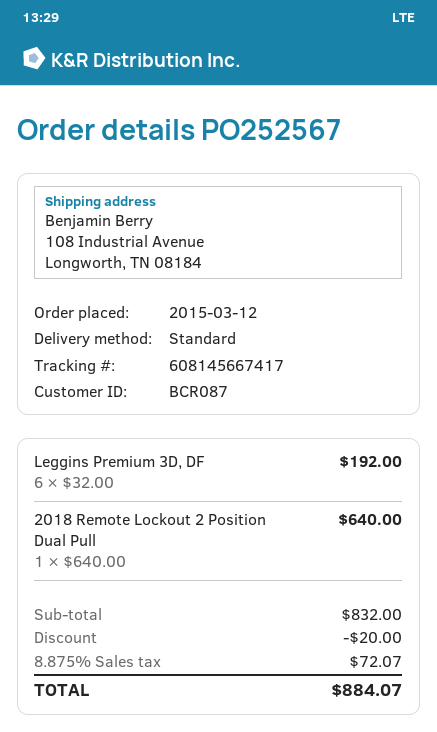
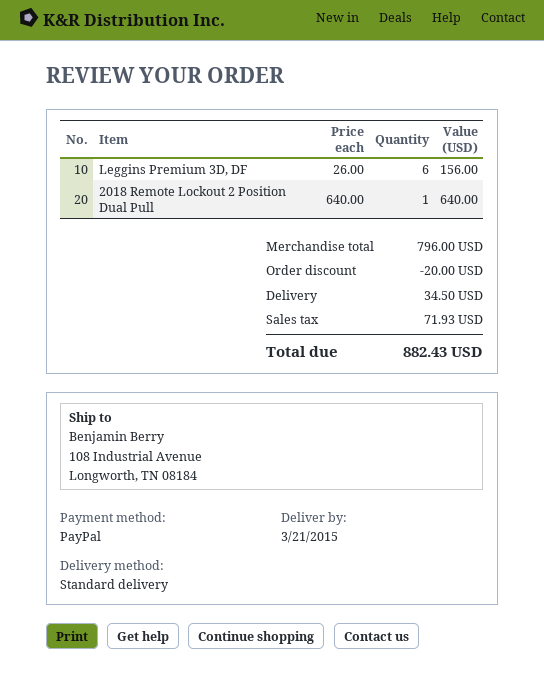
Leggins Premium 3D, DF: 6 x 32.00 = 192.00 -> 6 x 26.00 = 156.00
subtotal: 832.00 -> 796.00
shipping: none -> 34.50
tax: 72.07 -> 71.93
total: 884.07 -> 882.43

